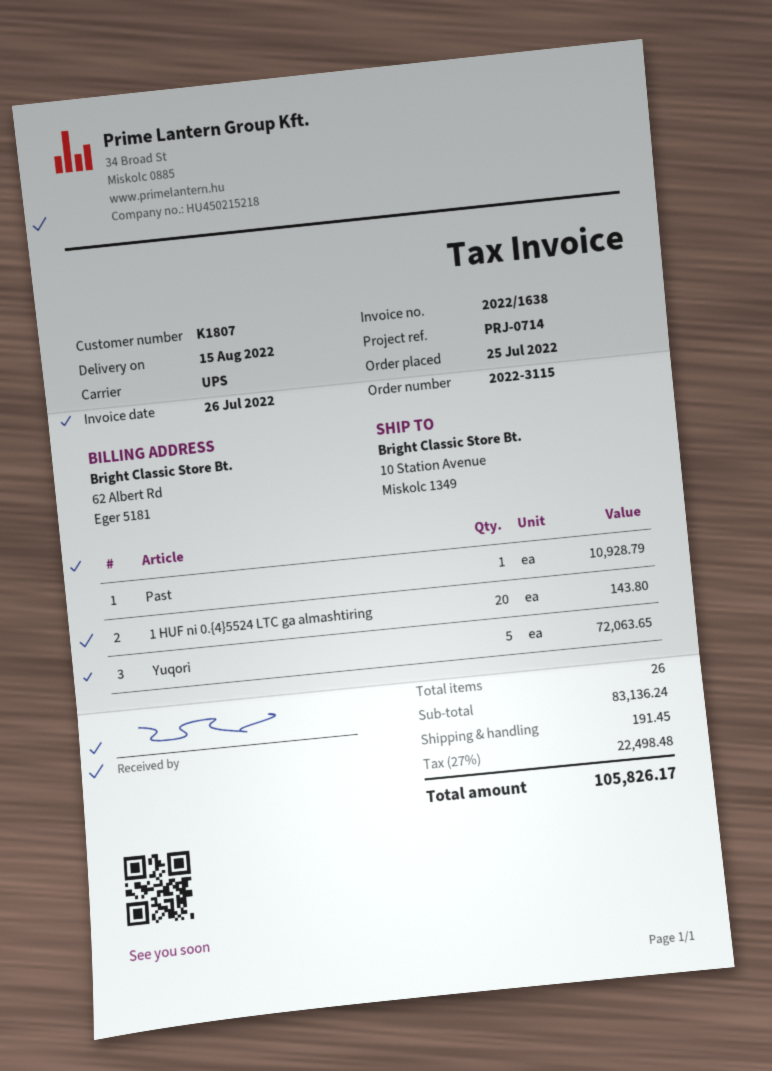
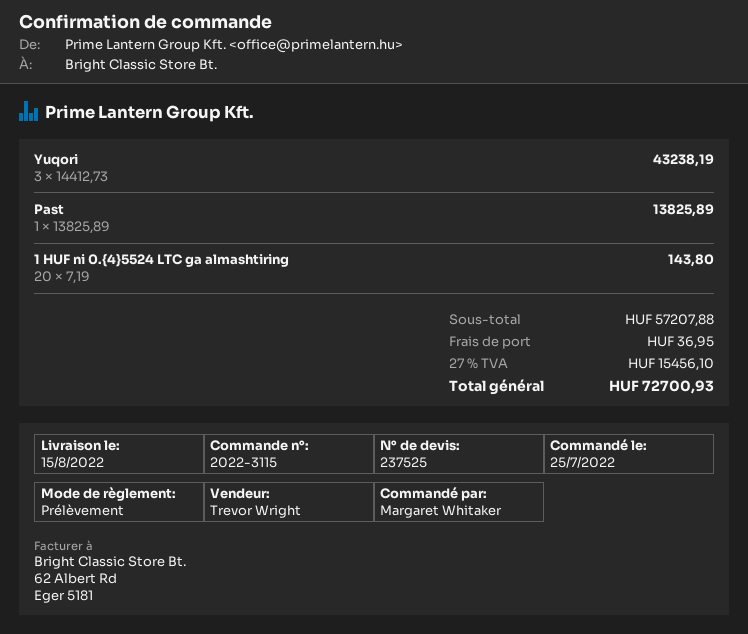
Past: 1 for 10928.79 -> 1 for 13825.89
Yuqori: 5 for 72063.65 -> 3 for 43238.19
subtotal: 83136.24 -> 57207.88
shipping: 191.45 -> 36.95
tax: 27% = 22498.48 -> 27% = 15456.10
total: 105826.17 -> 72700.93

